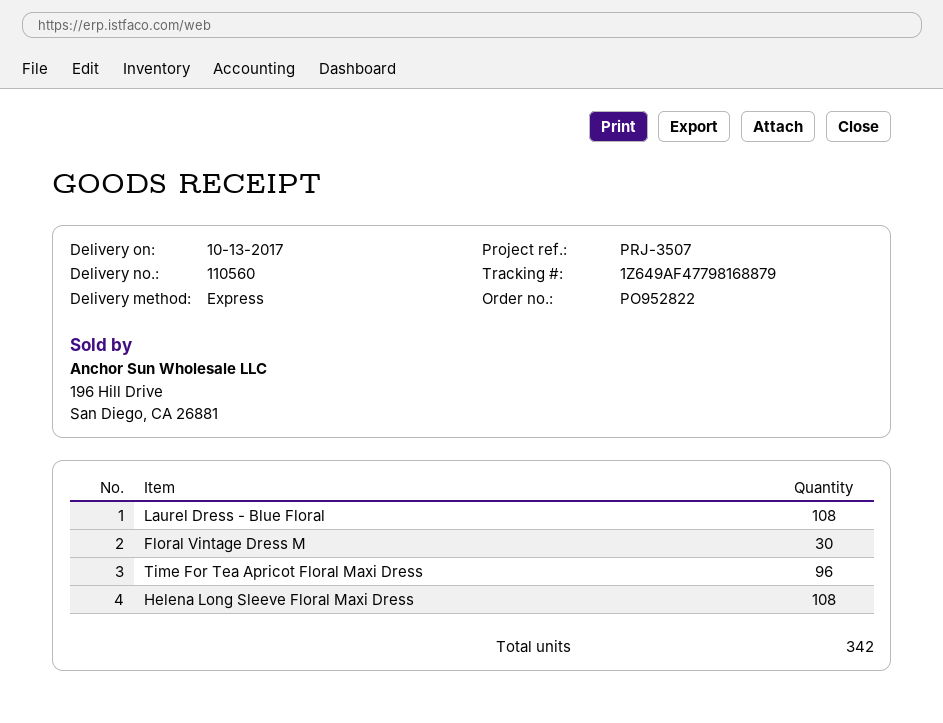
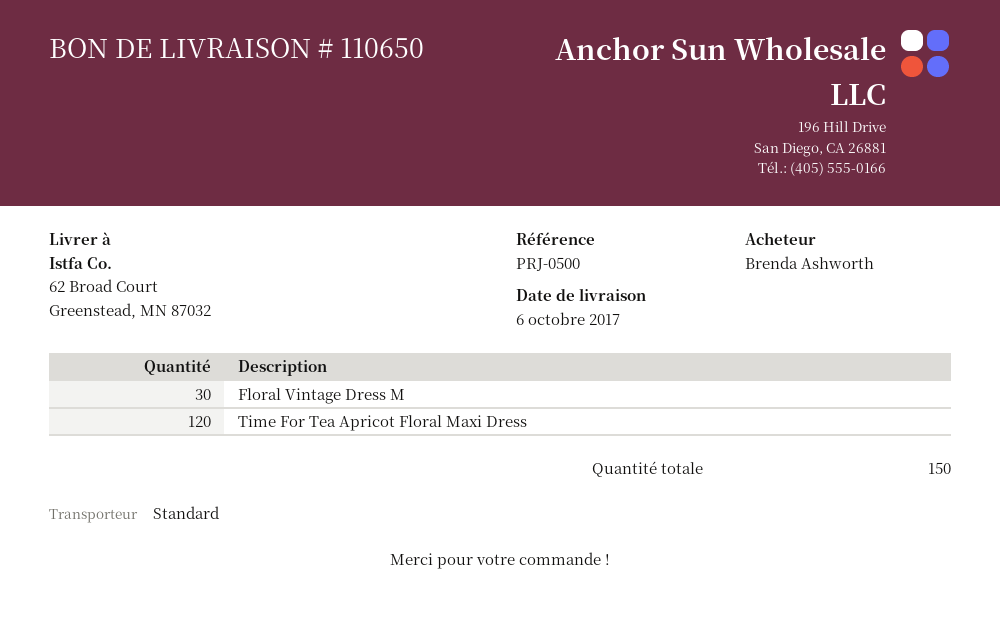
delivery note number: 110560 -> 110650
delivery date: 2017-10-13 -> 2017-10-06
reference: PRJ-3507 -> PRJ-0500
shipping method: express -> standard
Laurel Dress - Blue Floral: 108 -> none
Time For Tea Apricot Floral Maxi Dress: 96 -> 120
Helena Long Sleeve Floral Maxi Dress: 108 -> none
total quantity: 342 -> 150

